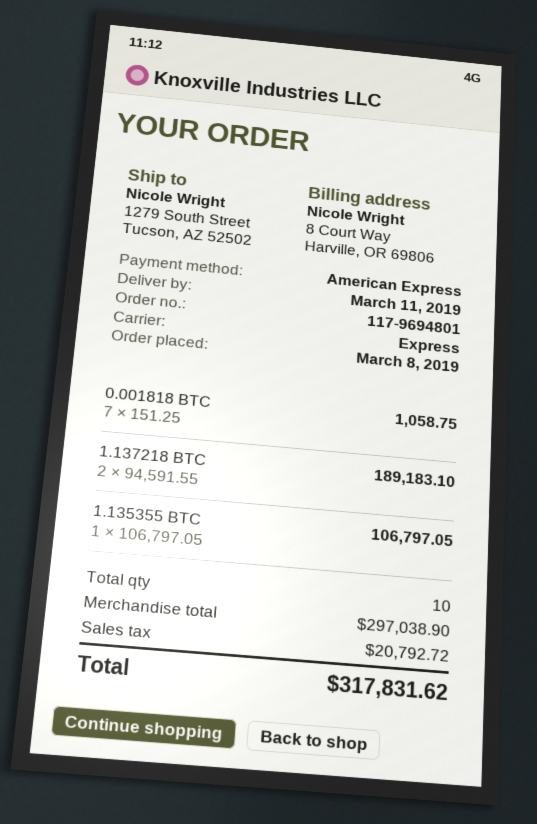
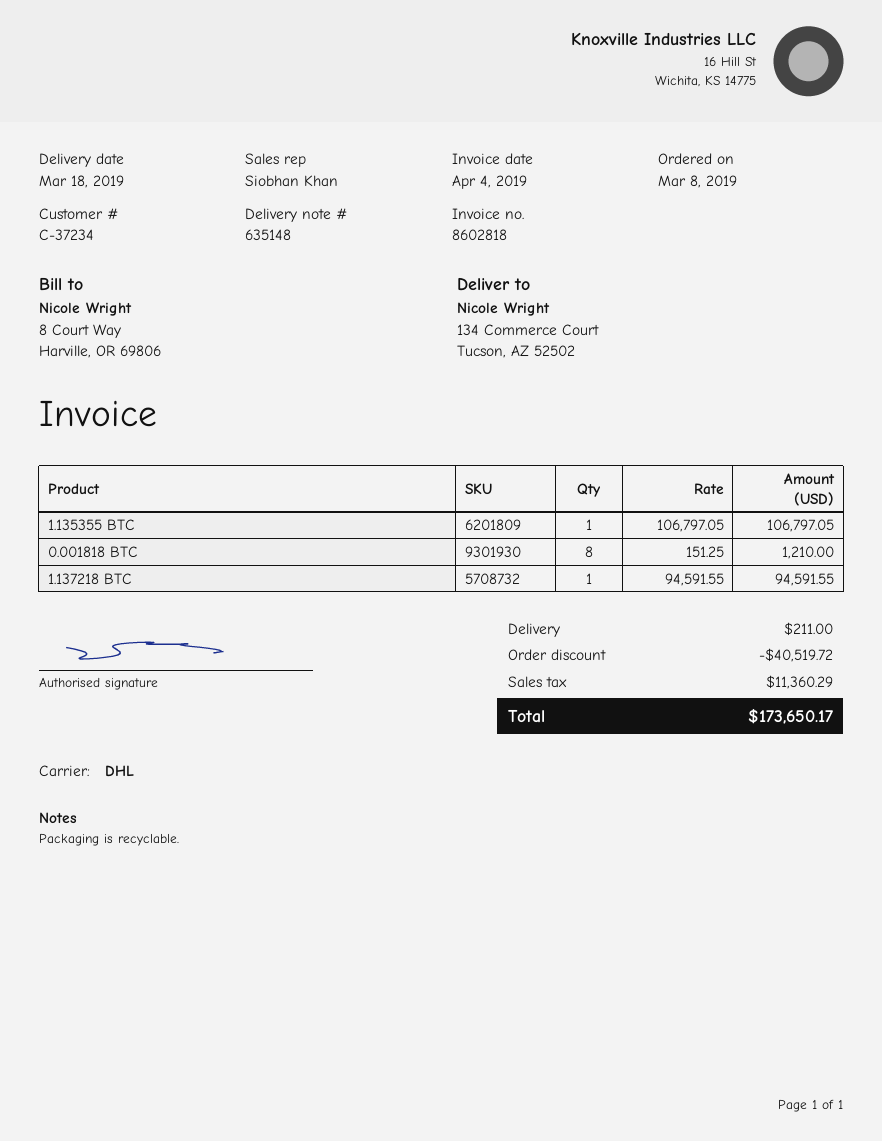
delivery date: 2019-03-11 -> 2019-03-18
shipping method: express -> DHL
ship to: 1279 South Street, Tucson, AZ 52502 -> 134 Commerce Court, Tucson, AZ 52502
0.001818 BTC: 7 x 151.25 = 1058.75 -> 8 x 151.25 = 1210.00
1.137218 BTC: 2 x 94591.55 = 189183.10 -> 1 x 94591.55 = 94591.55
discount: none -> 40519.72
shipping: none -> 211.00
tax: 20792.72 -> 11360.29
total: 317831.62 -> 173650.17

